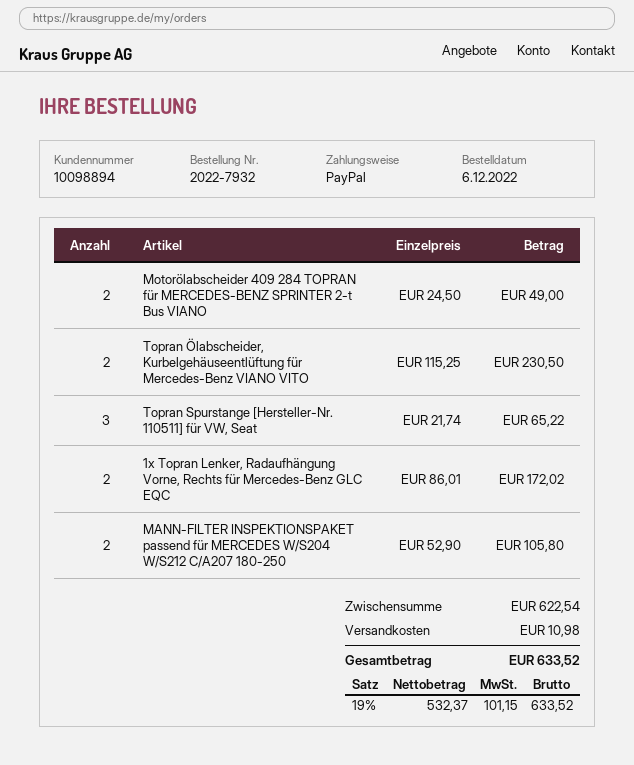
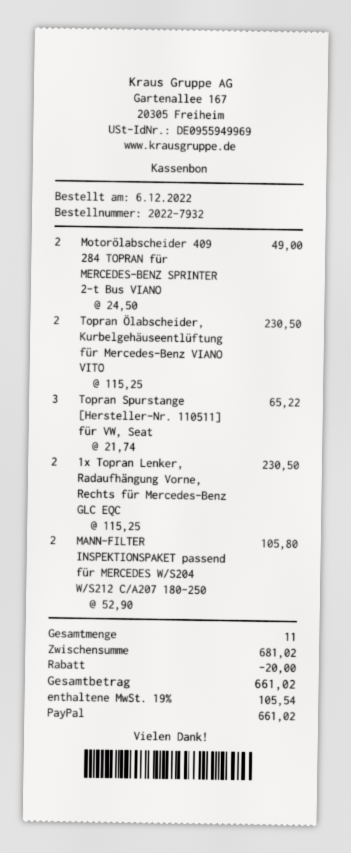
1x Topran Lenker, Radaufhängung Vorne, Rechts für Mercedes-Benz GLC EQC: 2 x 86.01 = 172.02 -> 2 x 115.25 = 230.50
subtotal: 622.54 -> 681.02
discount: none -> 20.00
shipping: 10.98 -> none
tax: 19% = 101.15 -> 19% = 105.54
total: 633.52 -> 661.02

